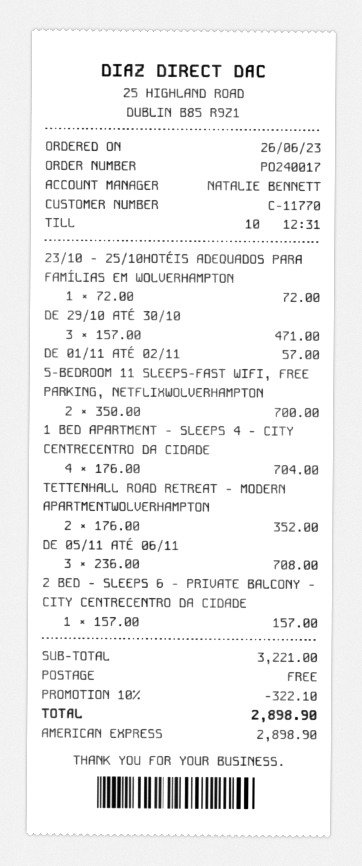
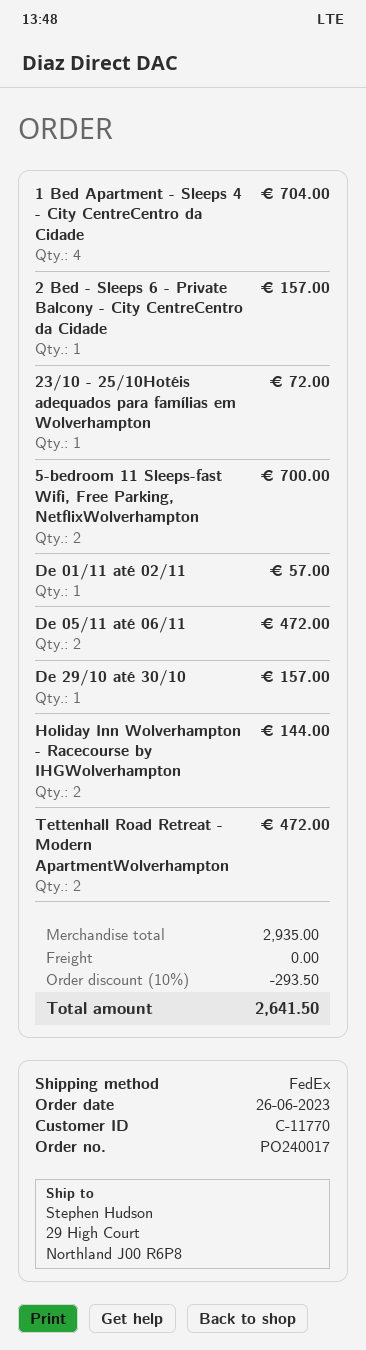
DE 29/10 ATÉ 30/10: 3 for 471.00 -> 1 for 157.00
TETTENHALL ROAD RETREAT - MODERN APARTMENTWOLVERHAMPTON: 2 for 352.00 -> 2 for 472.00
DE 05/11 ATÉ 06/11: 3 for 708.00 -> 2 for 472.00
Holiday Inn Wolverhampton - Racecourse by IHGWolverhampton: none -> 2 for 144.00
subtotal: 3221.00 -> 2935.00
discount: 10% = 322.10 -> 10% = 293.50
total: 2898.90 -> 2641.50

